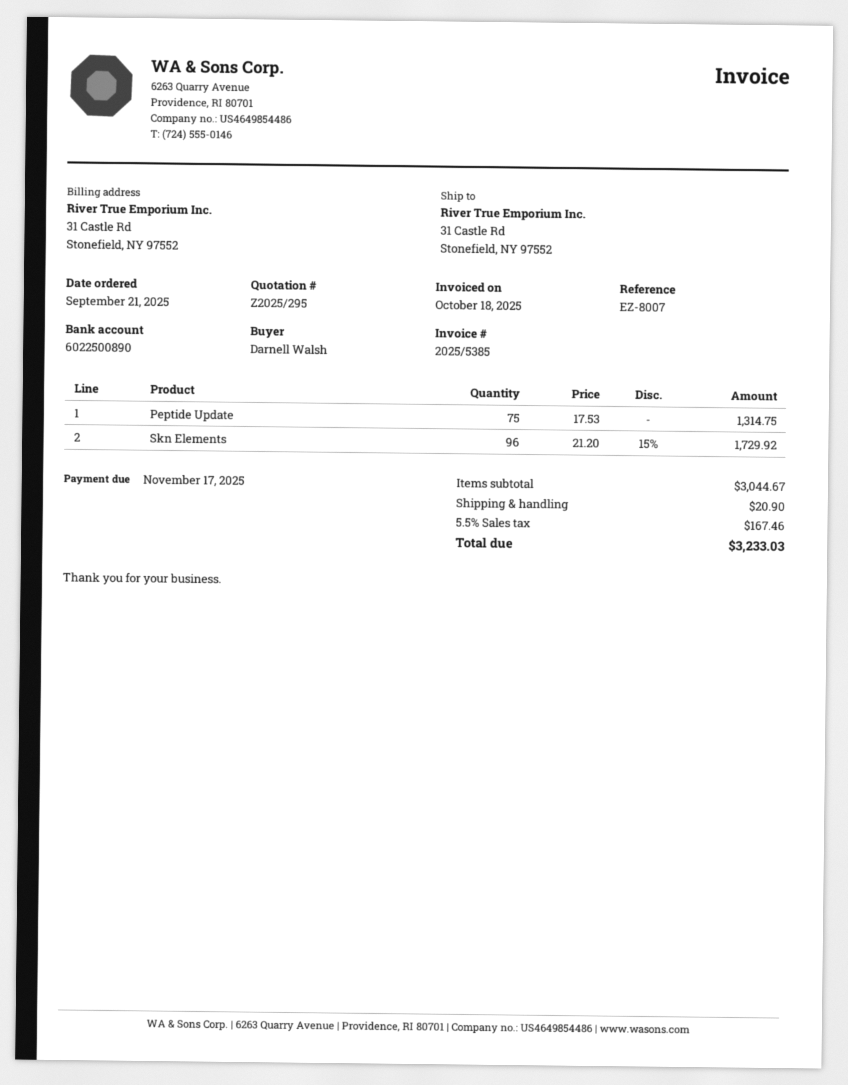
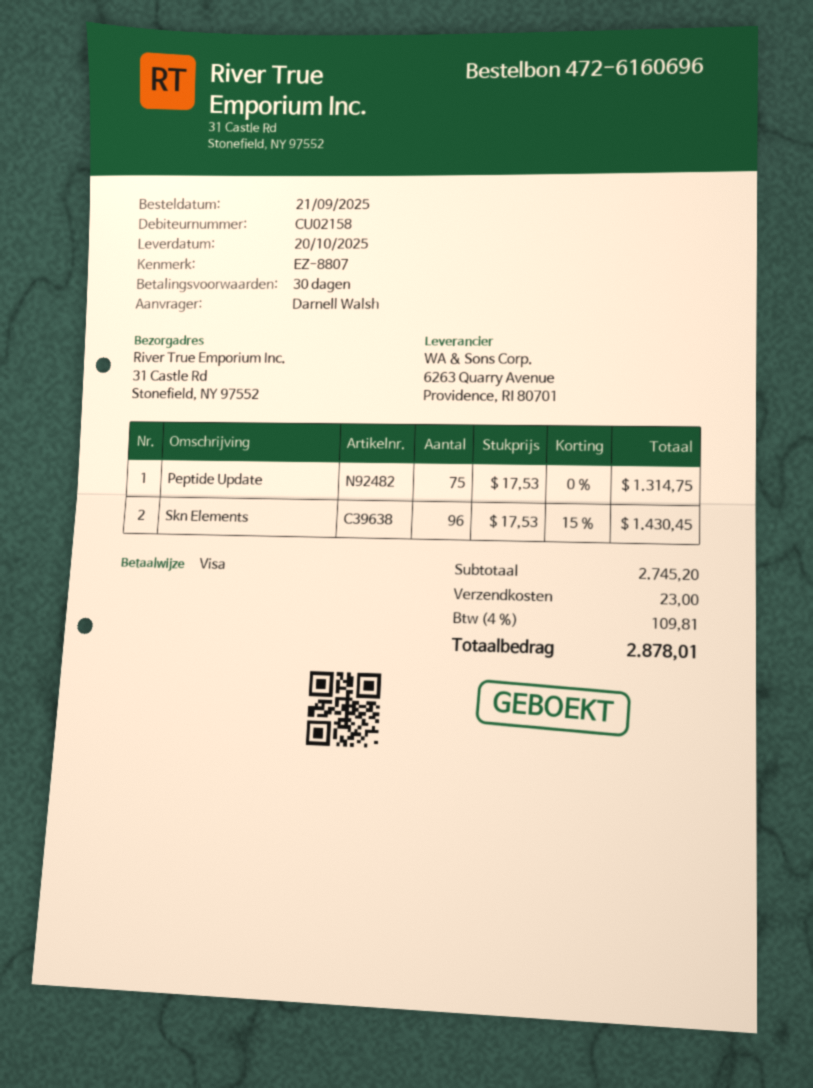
reference: EZ-8007 -> EZ-8807
Skn Elements: 96 x 21.20 - 15% = 1729.92 -> 96 x 17.53 - 15% = 1430.45
subtotal: 3044.67 -> 2745.20
shipping: 20.90 -> 23.00
tax: 5.5% = 167.46 -> 4% = 109.81
total: 3233.03 -> 2878.01

